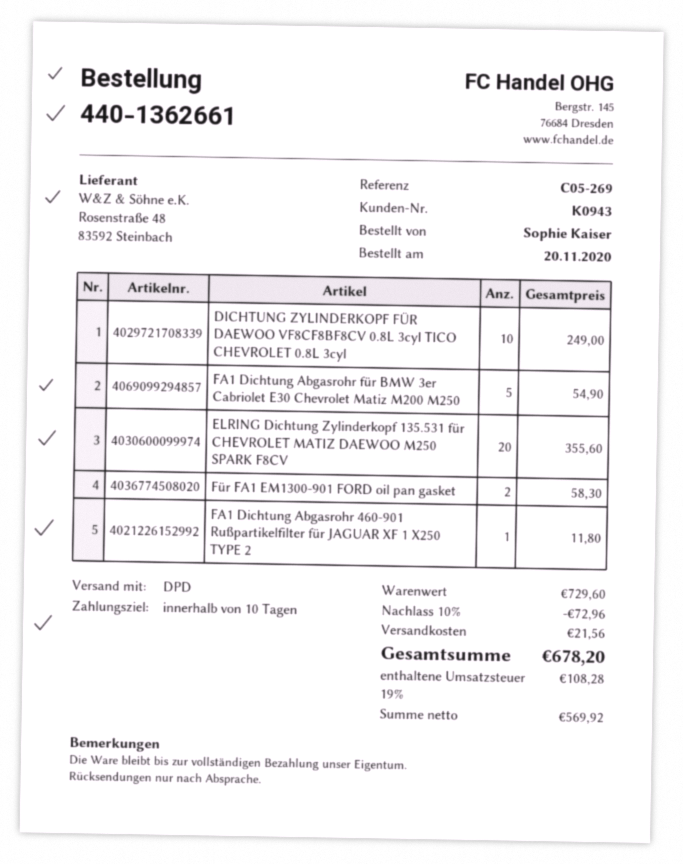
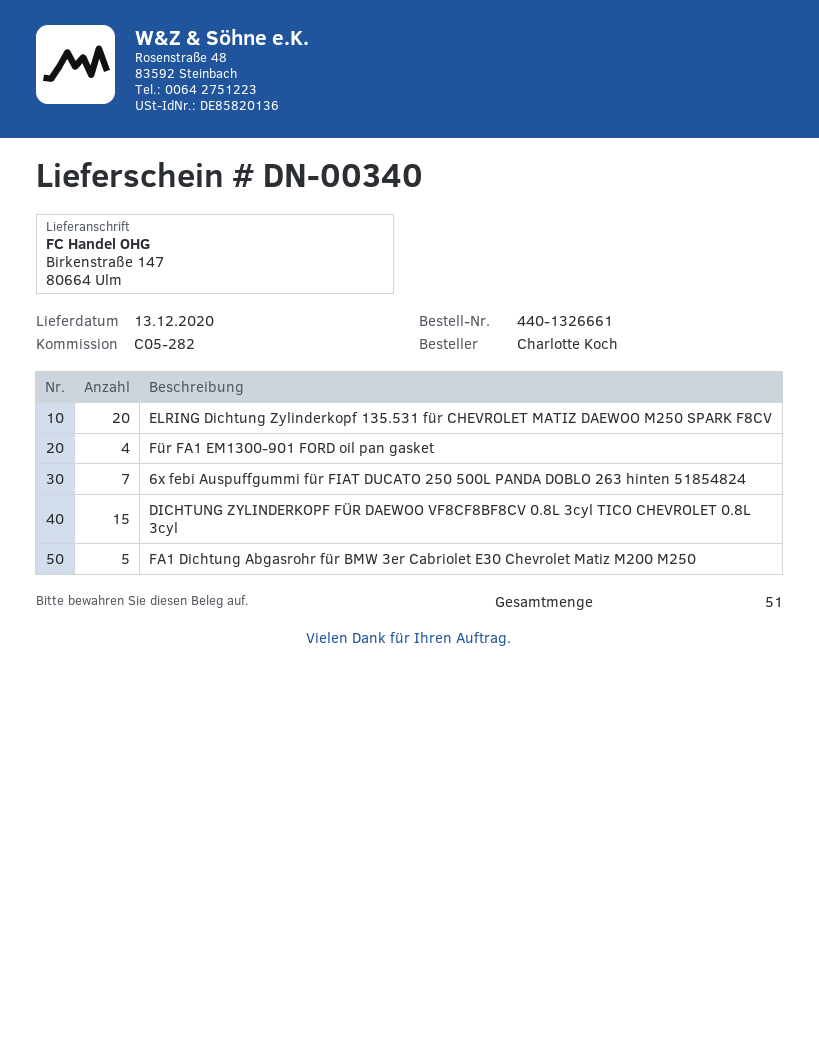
order number: 440-1362661 -> 440-1326661
reference: C05-269 -> C05-282
ordered by: Sophie Kaiser -> Charlotte Koch
DICHTUNG ZYLINDERKOPF FÜR DAEWOO VF8CF8BF8CV 0.8L 3cyl TICO CHEVROLET 0.8L 3cyl: 10 -> 15
Für FA1 EM1300-901 FORD oil pan gasket: 2 -> 4
FA1 Dichtung Abgasrohr 460-901 Rußpartikelfilter für JAGUAR XF 1 X250 TYPE 2: 1 -> none
6x febi Auspuffgummi für FIAT DUCATO 250 500L PANDA DOBLO 263 hinten 51854824: none -> 7

